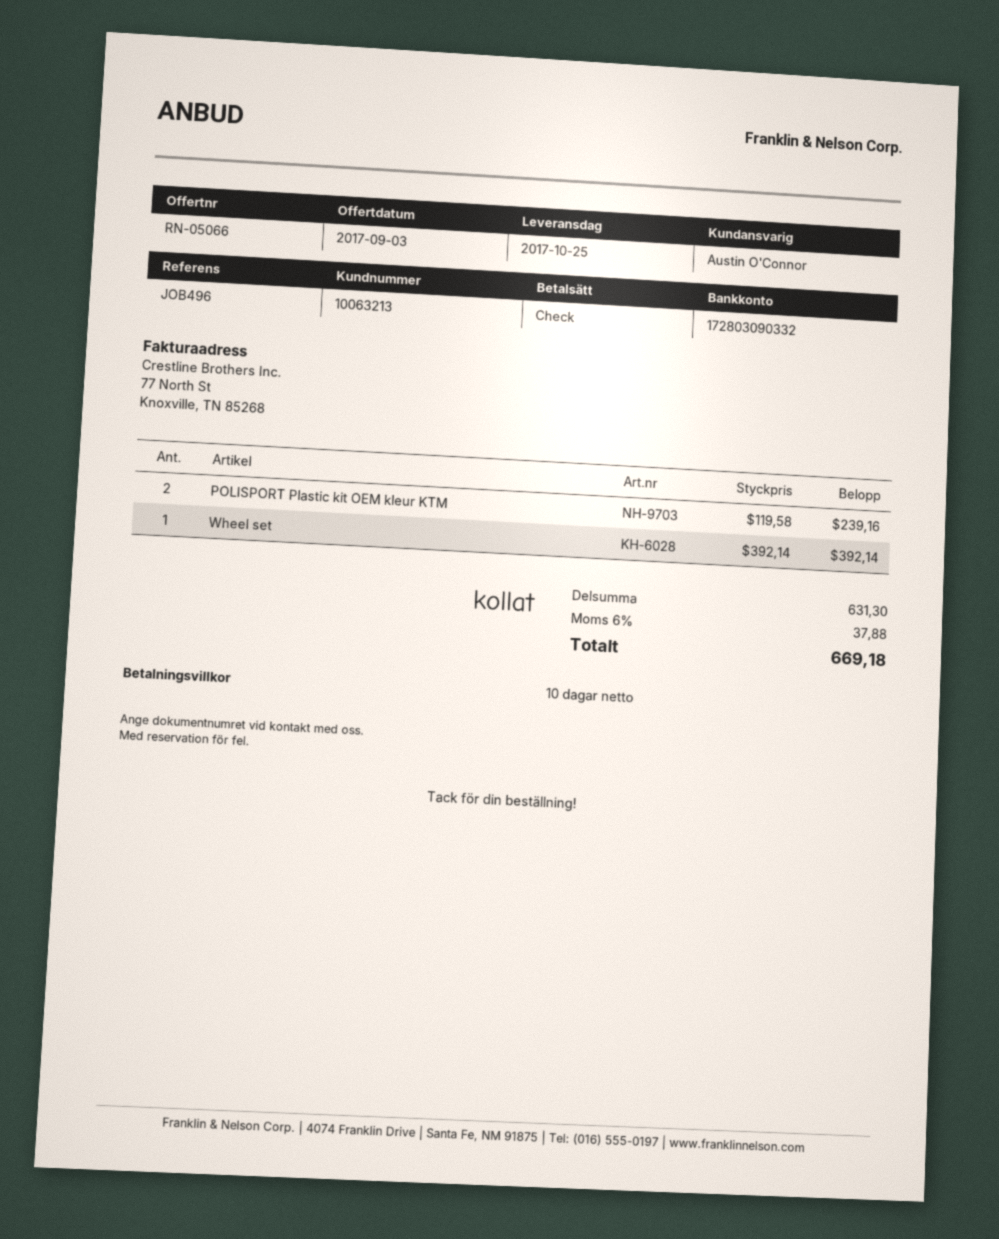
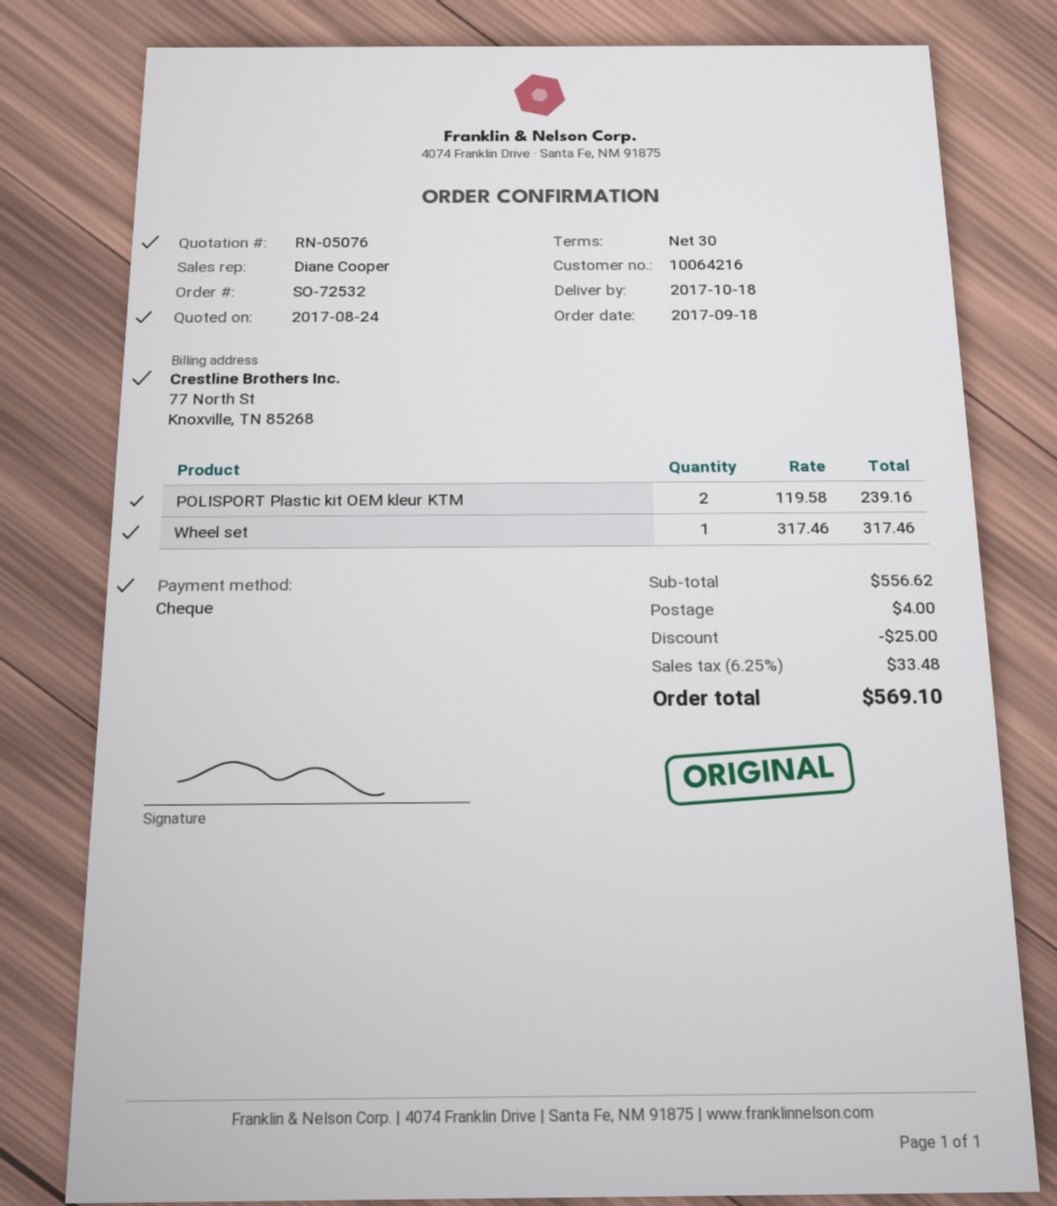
quote number: RN-05066 -> RN-05076
quote date: 2017-09-03 -> 2017-08-24
delivery date: 2017-10-25 -> 2017-10-18
payment terms: 10 days -> 30 days
customer number: 10063213 -> 10064216
sales rep: Austin O'Connor -> Diane Cooper
Wheel set: 1 x 392.14 = 392.14 -> 1 x 317.46 = 317.46
subtotal: 631.30 -> 556.62
discount: none -> 25.00
shipping: none -> 4.00
tax: 6% = 37.88 -> 6.25% = 33.48
total: 669.18 -> 569.10

